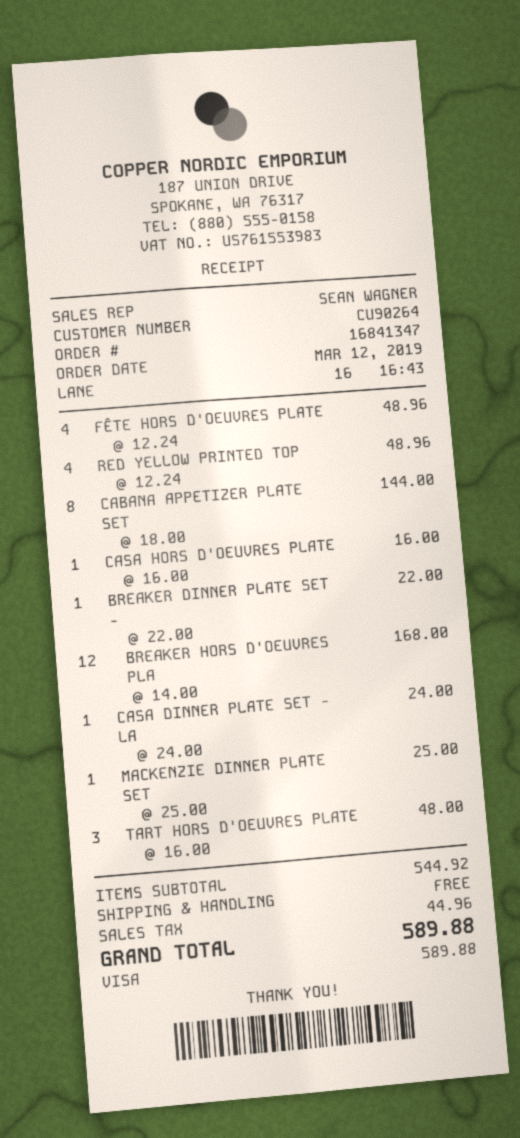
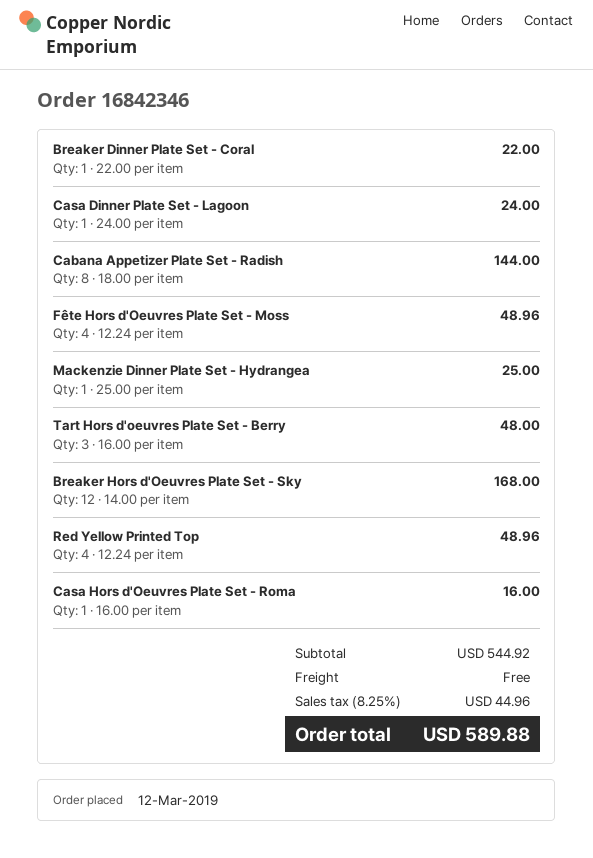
order number: 16841347 -> 16842346

